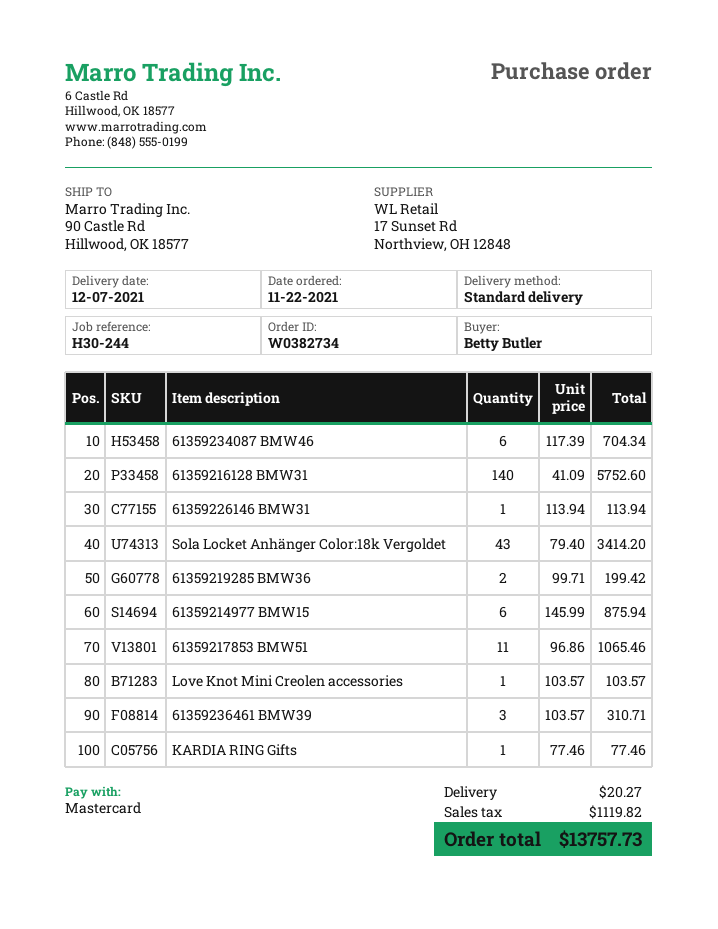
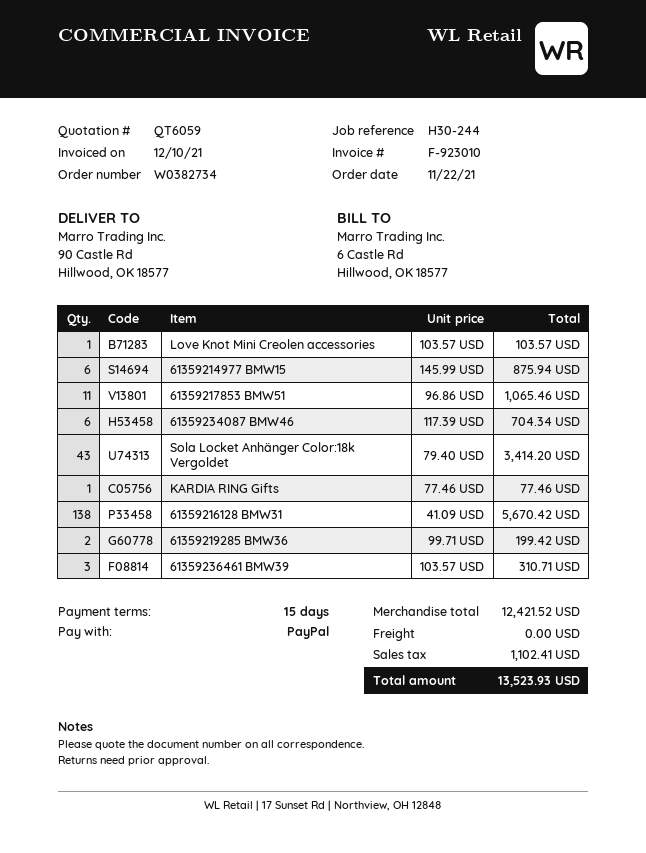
payment method: Mastercard -> PayPal
61359216128 BMW31: 140 x 41.09 = 5752.60 -> 138 x 41.09 = 5670.42
61359226146 BMW31: 1 x 113.94 = 113.94 -> none
shipping: 20.27 -> 0.00
tax: 1119.82 -> 1102.41
total: 13757.73 -> 13523.93

